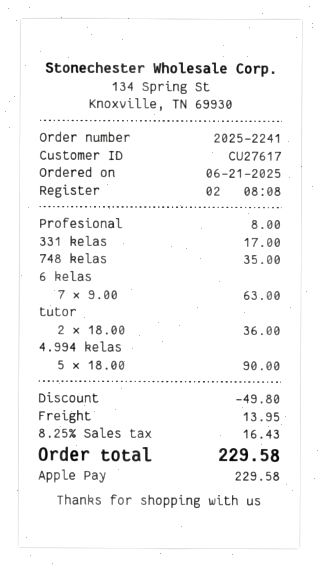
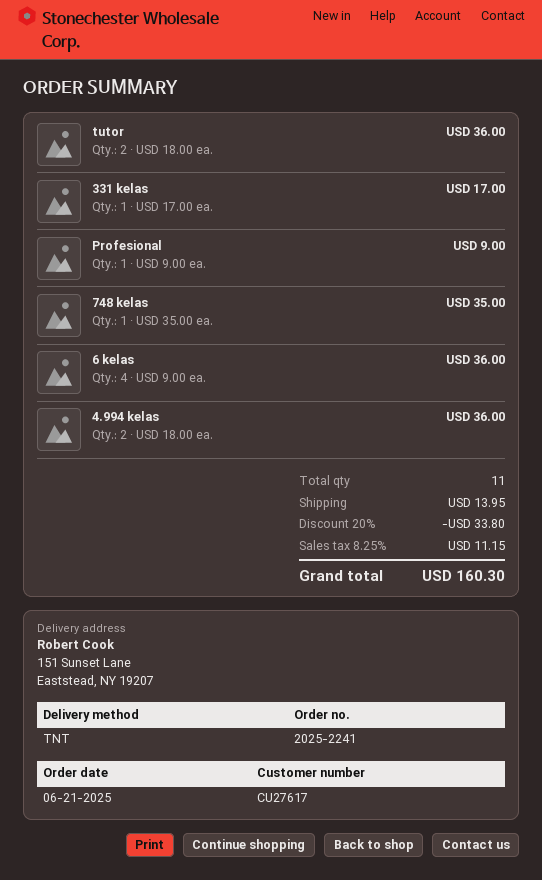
Profesional: 1 x 8.00 = 8.00 -> 1 x 9.00 = 9.00
6 kelas: 7 x 9.00 = 63.00 -> 4 x 9.00 = 36.00
4.994 kelas: 5 x 18.00 = 90.00 -> 2 x 18.00 = 36.00
discount: 49.80 -> 33.80
tax: 8.25% = 16.43 -> 8.25% = 11.15
total: 229.58 -> 160.30

